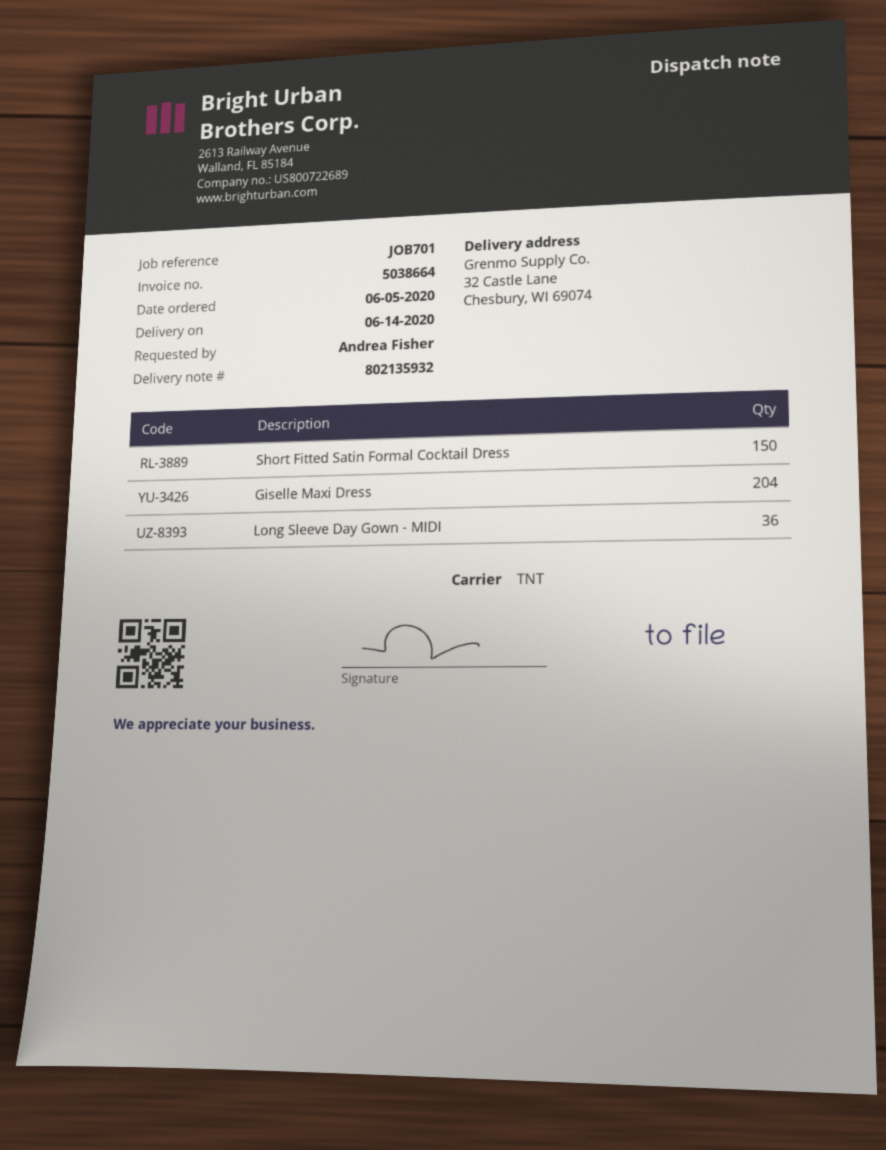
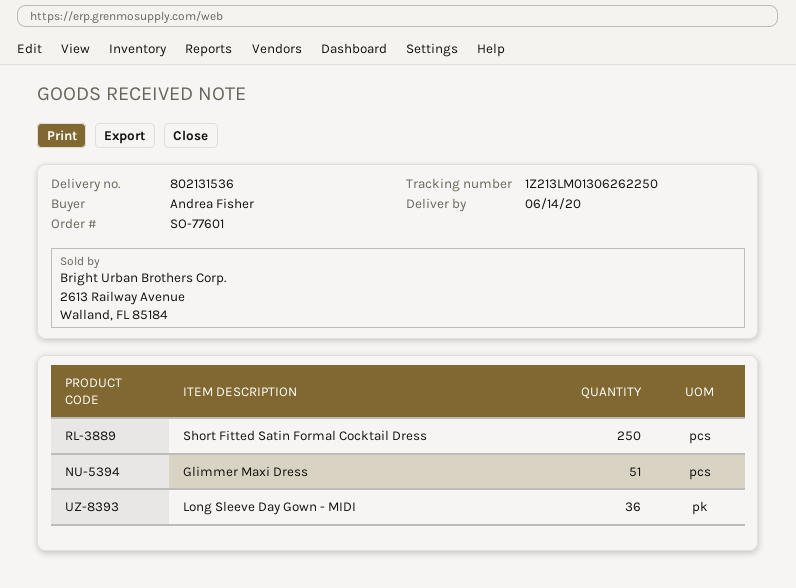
delivery note number: 802135932 -> 802131536
Short Fitted Satin Formal Cocktail Dress: 150 -> 250
Giselle Maxi Dress: 204 -> none
Glimmer Maxi Dress: none -> 51

